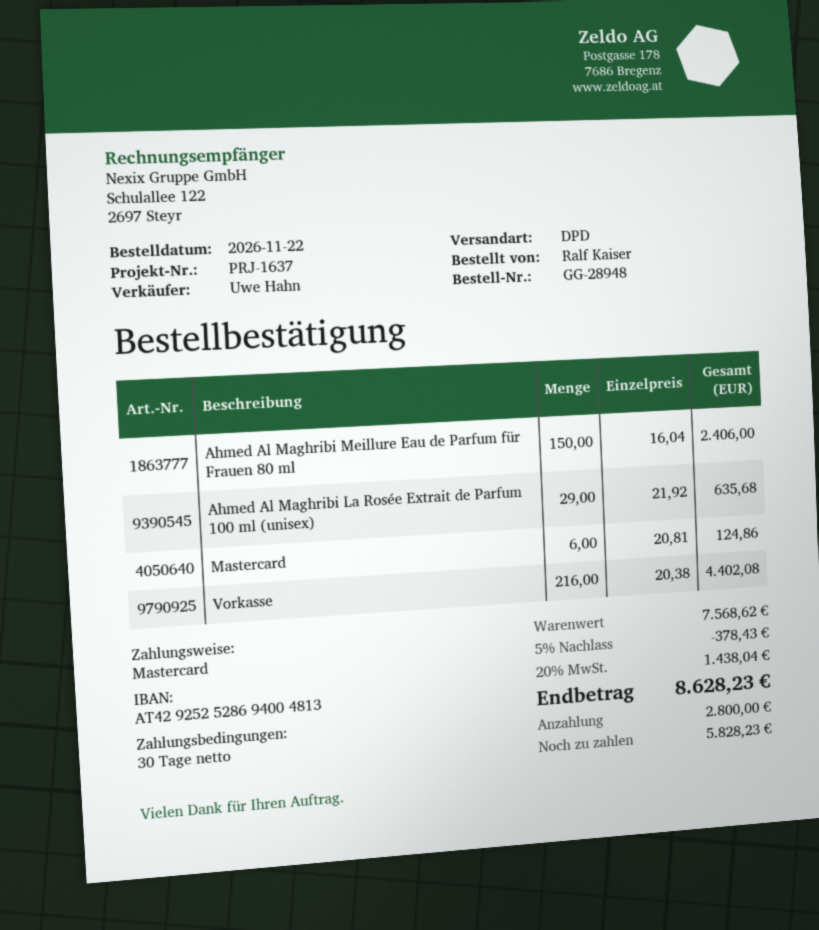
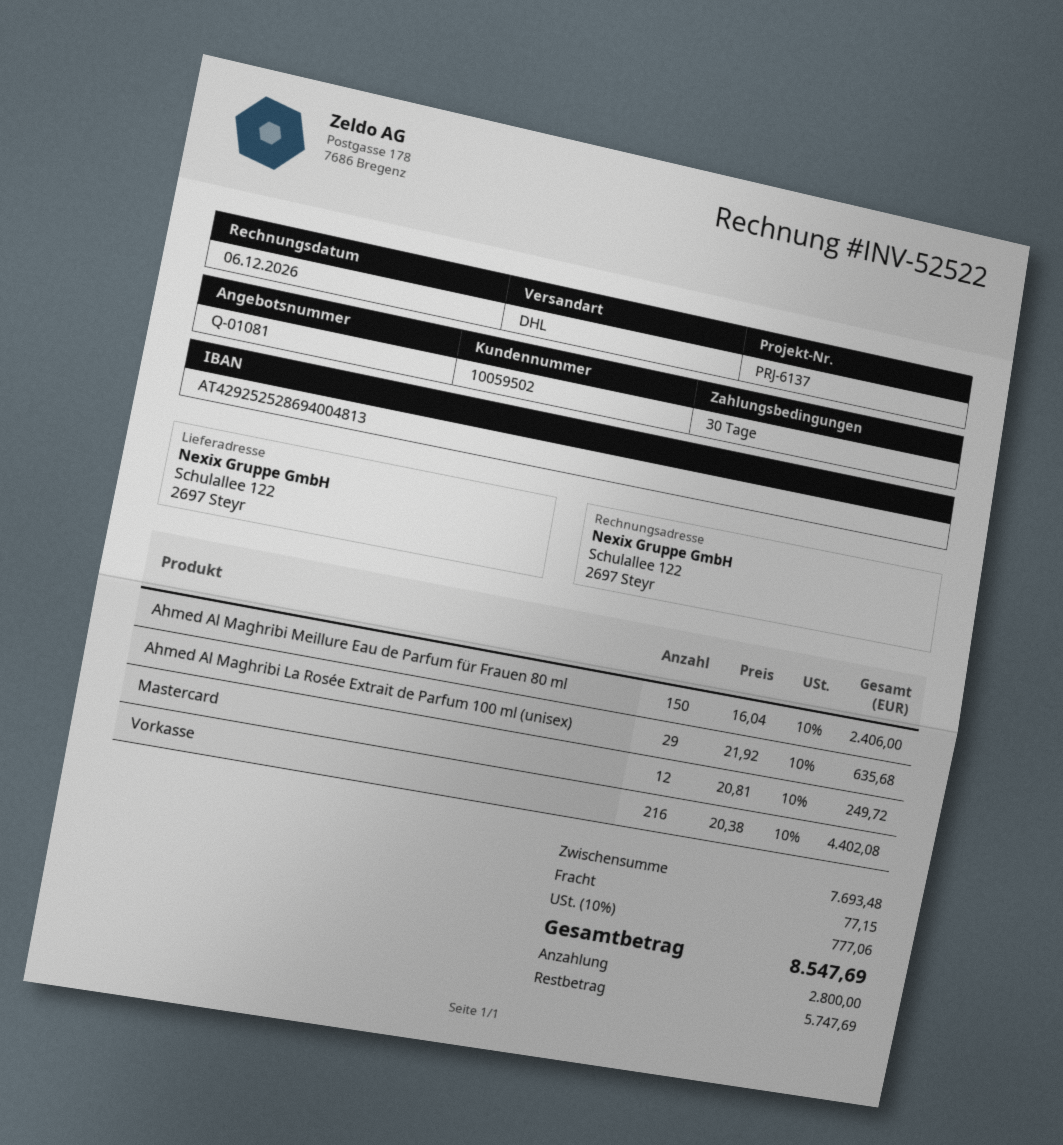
reference: PRJ-1637 -> PRJ-6137
shipping method: DPD -> DHL
Mastercard: 6 x 20.81 = 124.86 -> 12 x 20.81 = 249.72
subtotal: 7568.62 -> 7693.48
discount: 5% = 378.43 -> none
shipping: none -> 77.15
tax: 20% = 1438.04 -> 10% = 777.06
total: 8628.23 -> 8547.69
balance: 5828.23 -> 5747.69

